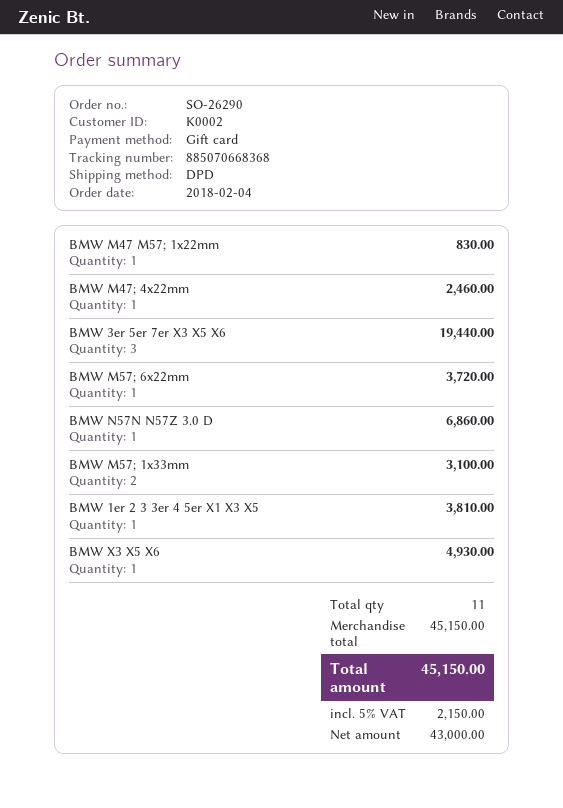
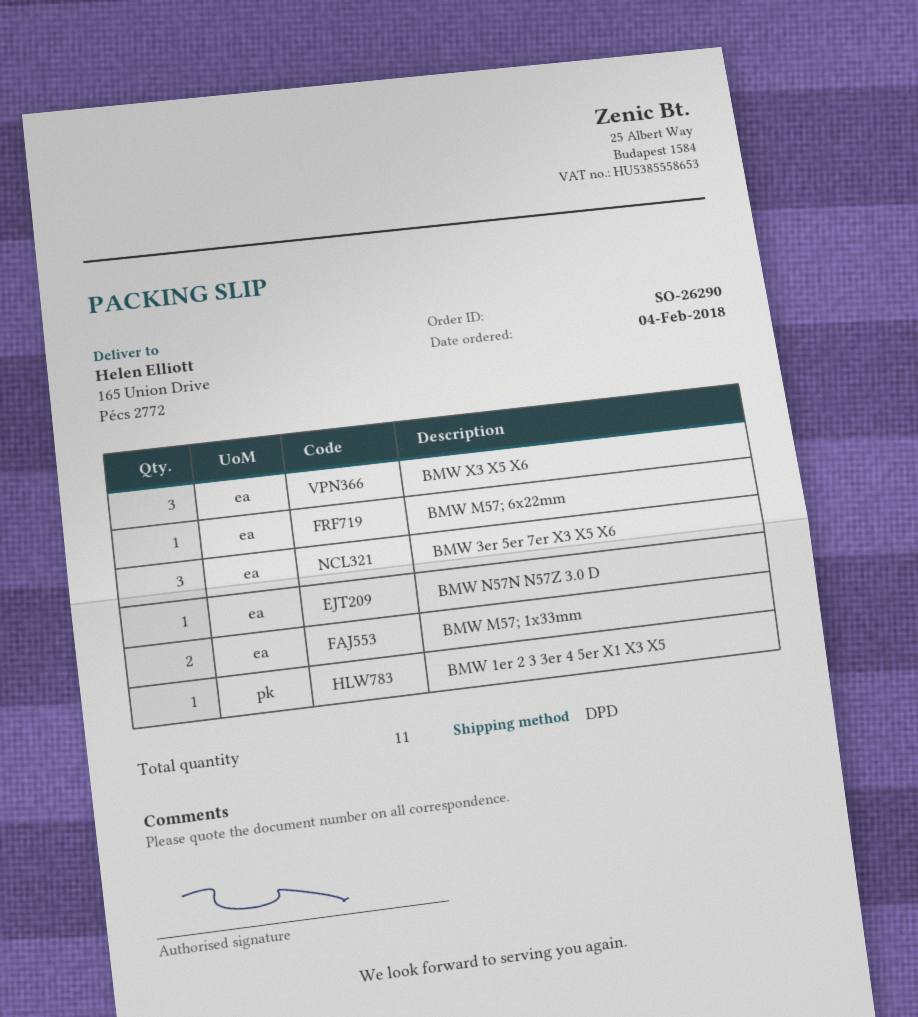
BMW M47 M57; 1x22mm: 1 -> none
BMW M47; 4x22mm: 1 -> none
BMW X3 X5 X6: 1 -> 3

